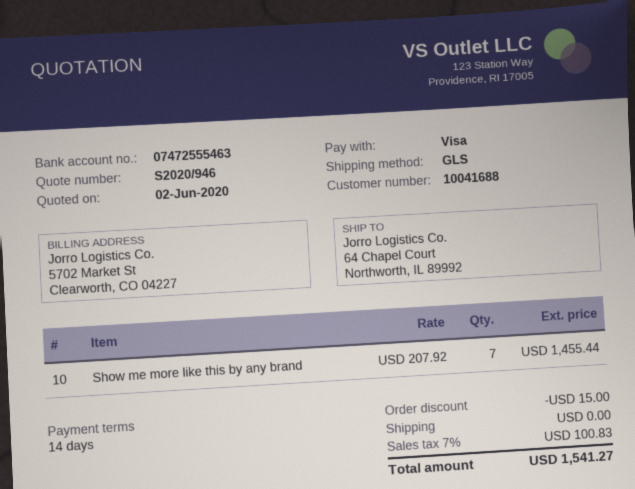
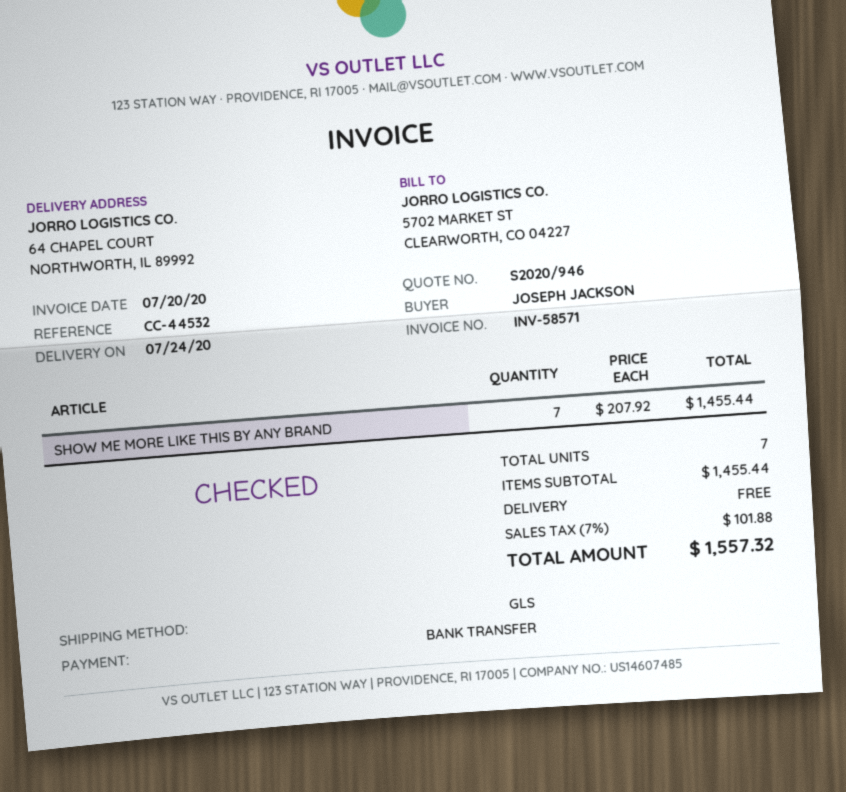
payment method: Visa -> bank transfer
discount: 15.00 -> none
tax: 7% = 100.83 -> 7% = 101.88
total: 1541.27 -> 1557.32

